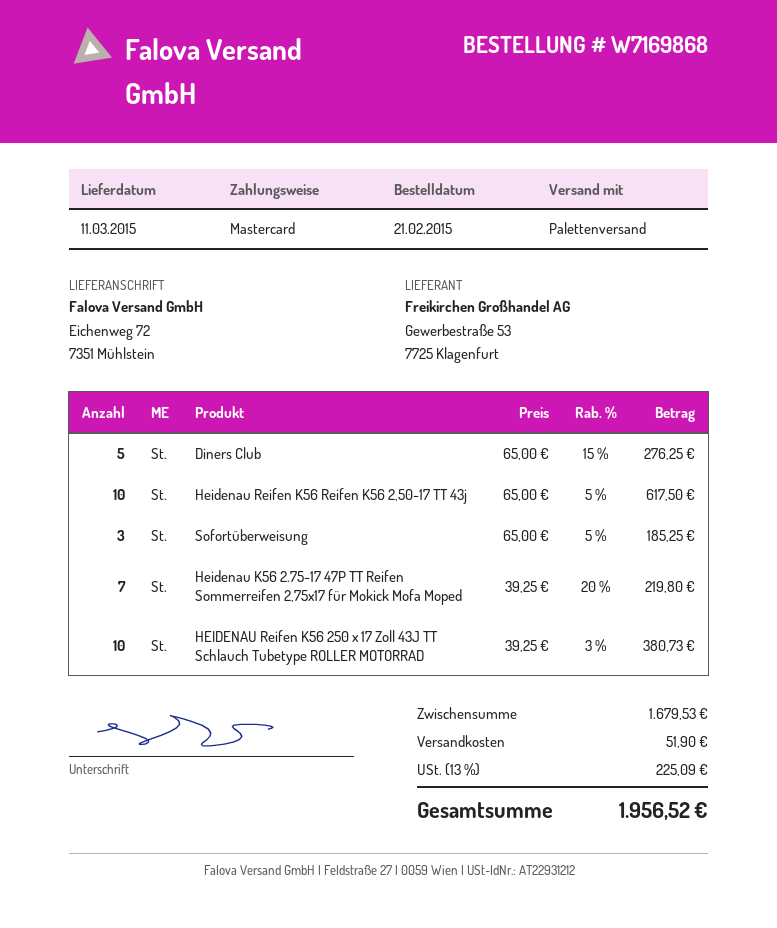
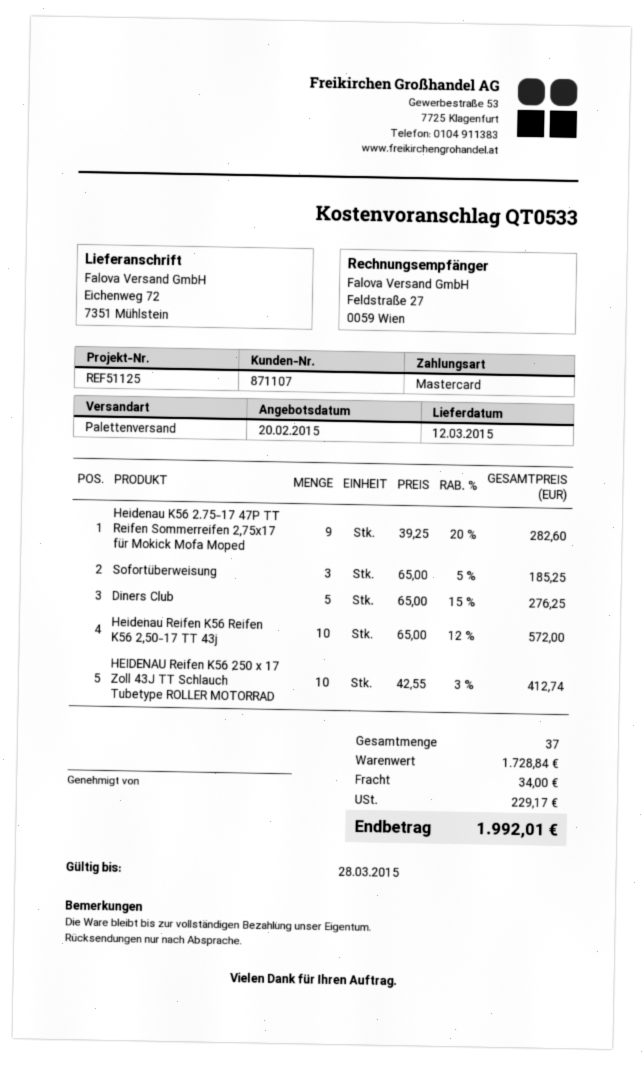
delivery date: 2015-03-11 -> 2015-03-12
Heidenau Reifen K56 Reifen K56 2,50-17 TT 43j: 10 x 65.00 - 5% = 617.50 -> 10 x 65.00 - 12% = 572.00
Heidenau K56 2.75-17 47P TT Reifen Sommerreifen 2,75x17 für Mokick Mofa Moped: 7 x 39.25 - 20% = 219.80 -> 9 x 39.25 - 20% = 282.60
HEIDENAU Reifen K56 250 x 17 Zoll 43J TT Schlauch Tubetype ROLLER MOTORRAD: 10 x 39.25 - 3% = 380.73 -> 10 x 42.55 - 3% = 412.74
subtotal: 1679.53 -> 1728.84
shipping: 51.90 -> 34.00
tax: 225.09 -> 229.17
total: 1956.52 -> 1992.01

